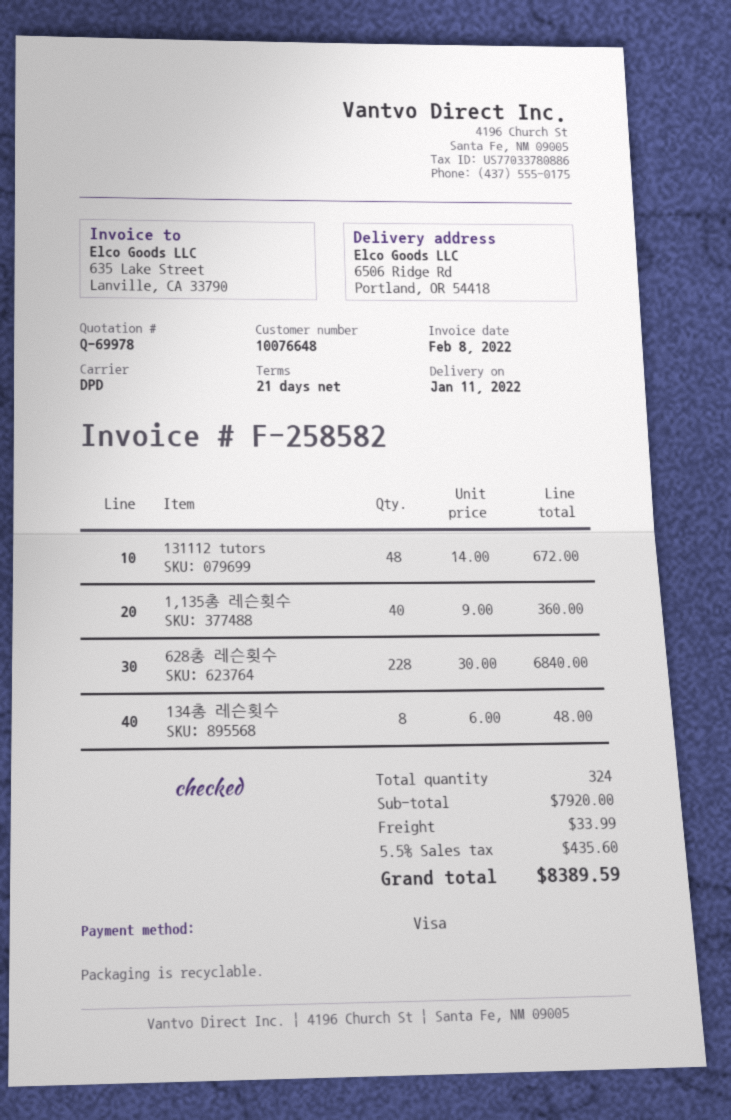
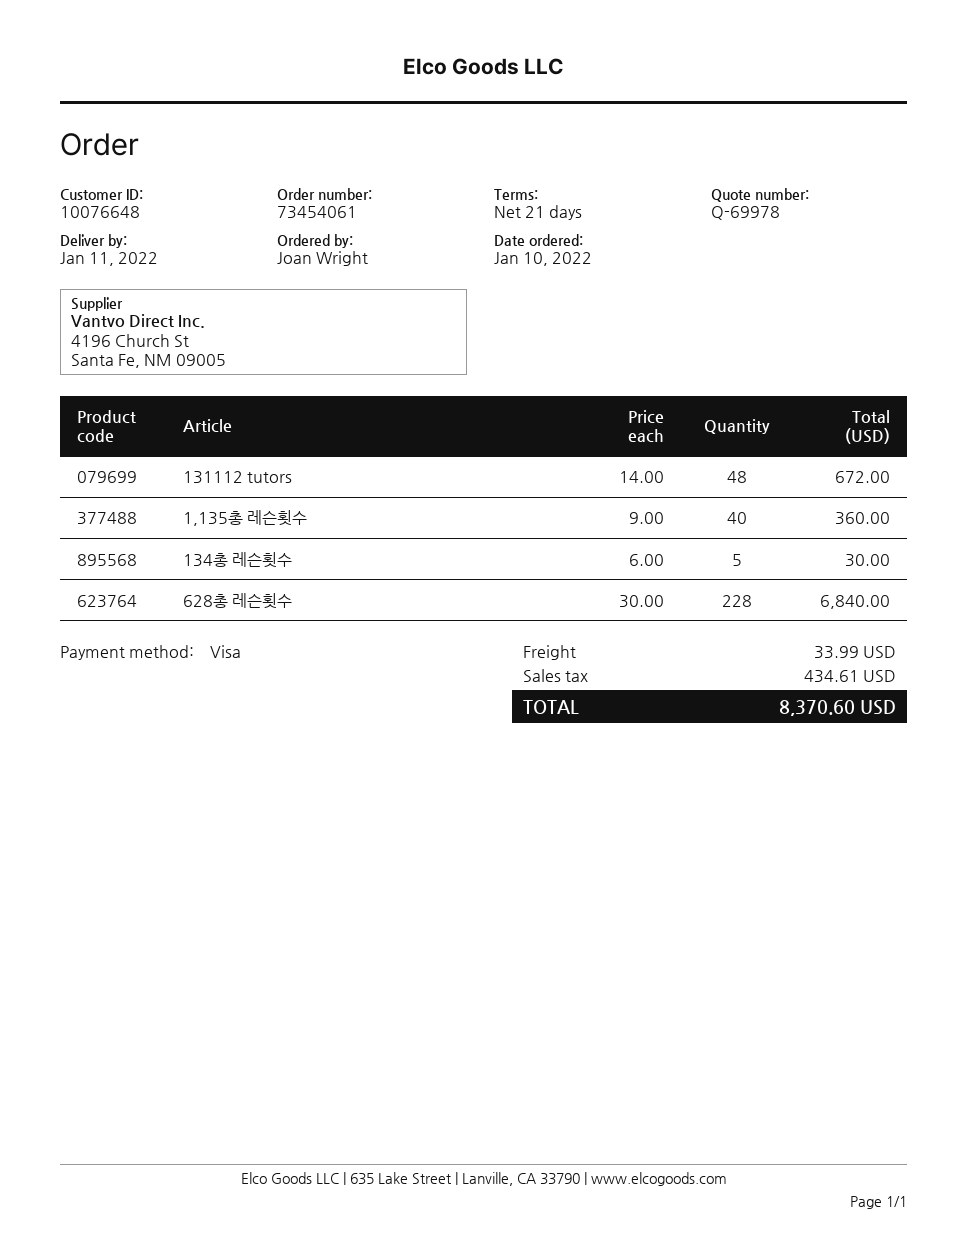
134총 레슨횟수: 8 x 6.00 = 48.00 -> 5 x 6.00 = 30.00
tax: 435.60 -> 434.61
total: 8389.59 -> 8370.60

